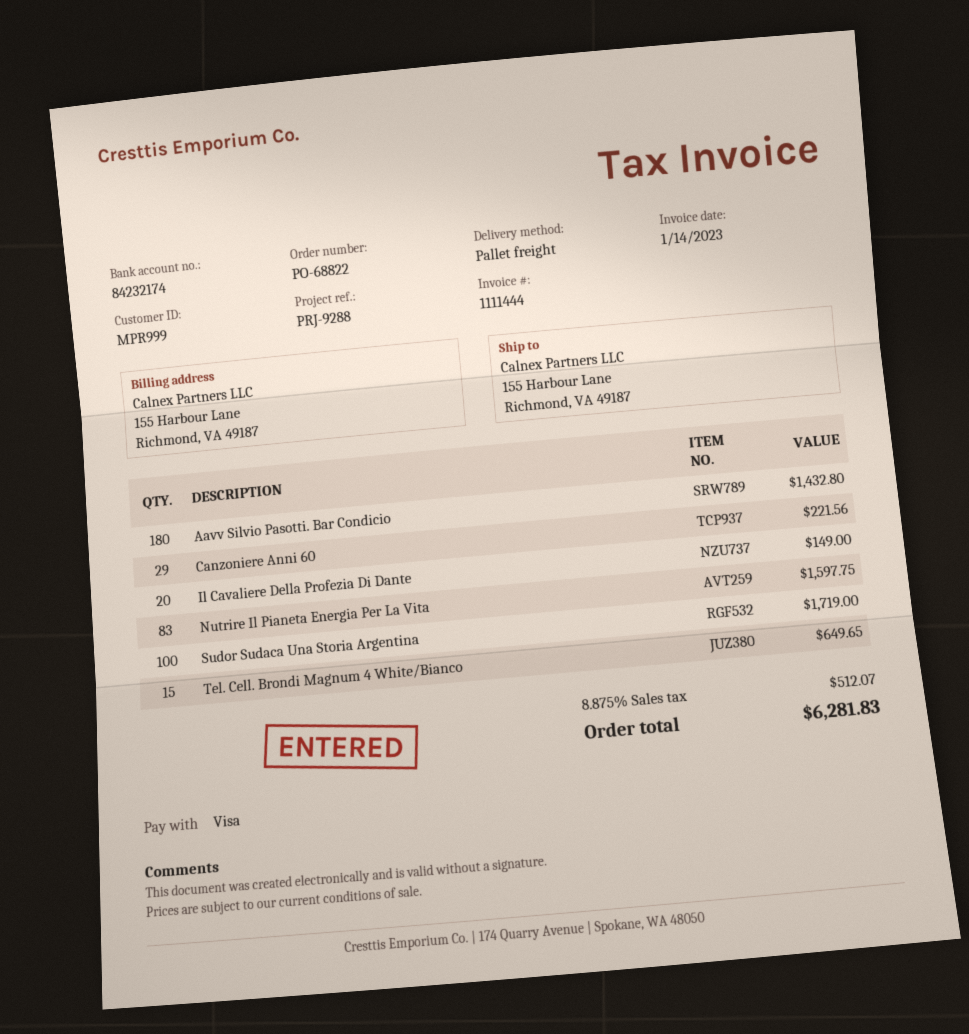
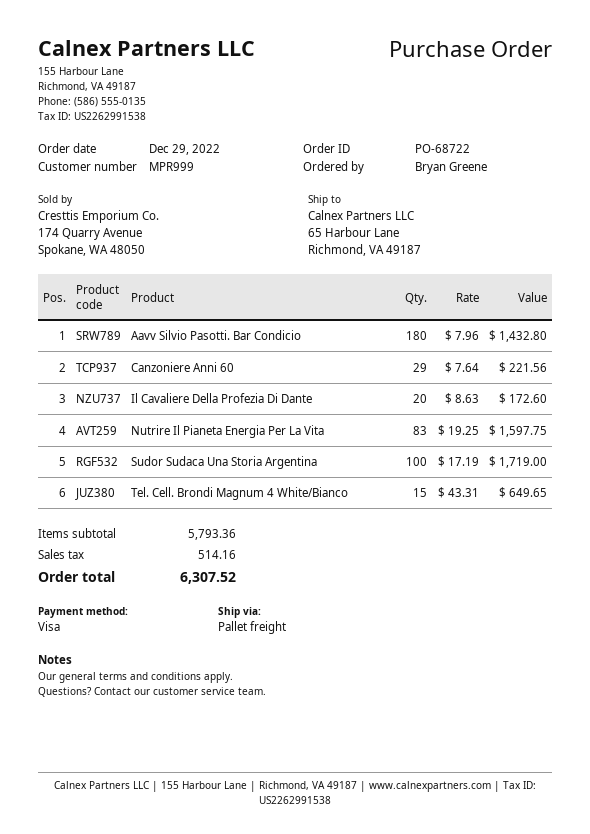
order number: PO-68822 -> PO-68722
ship to: 155 Harbour Lane, Richmond, VA 49187 -> 65 Harbour Lane, Richmond, VA 49187
Il Cavaliere Della Profezia Di Dante: 20 for 149.00 -> 20 for 172.60
tax: 512.07 -> 514.16
total: 6281.83 -> 6307.52

